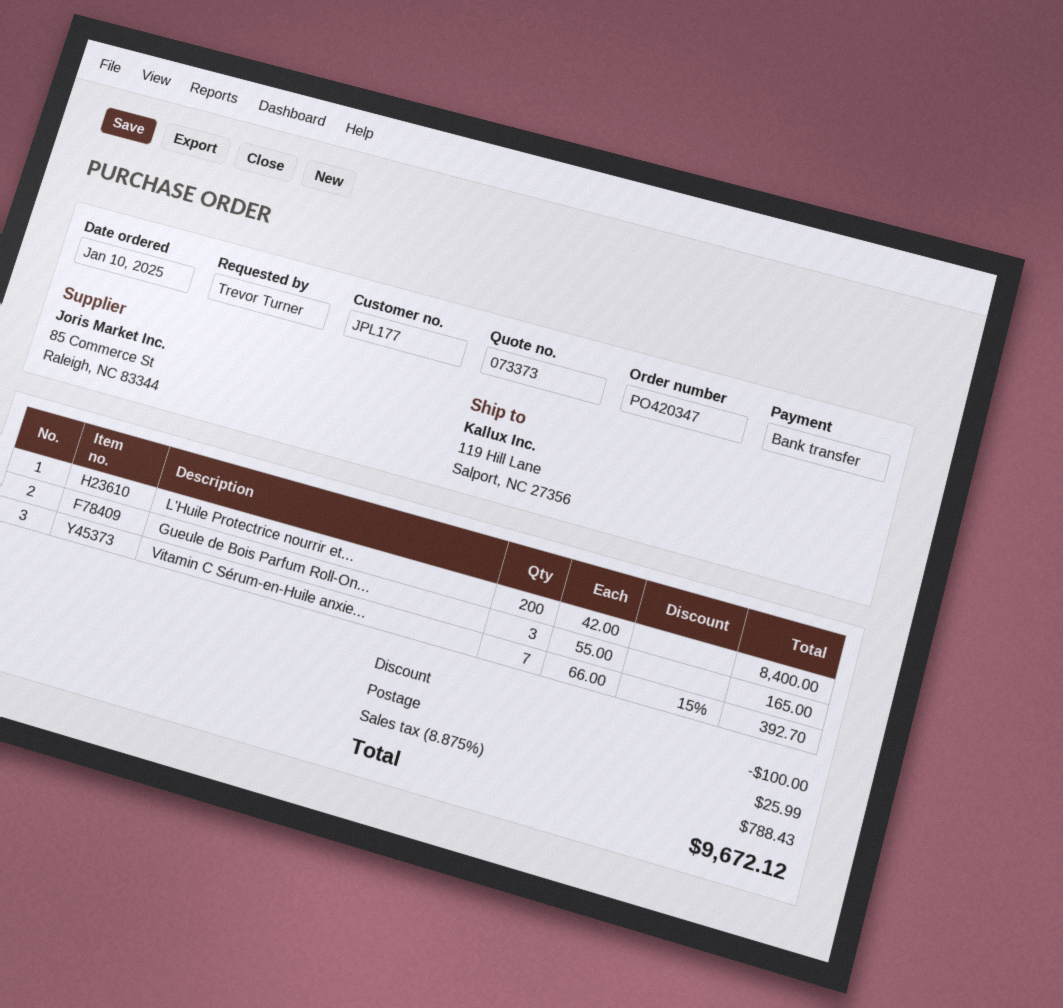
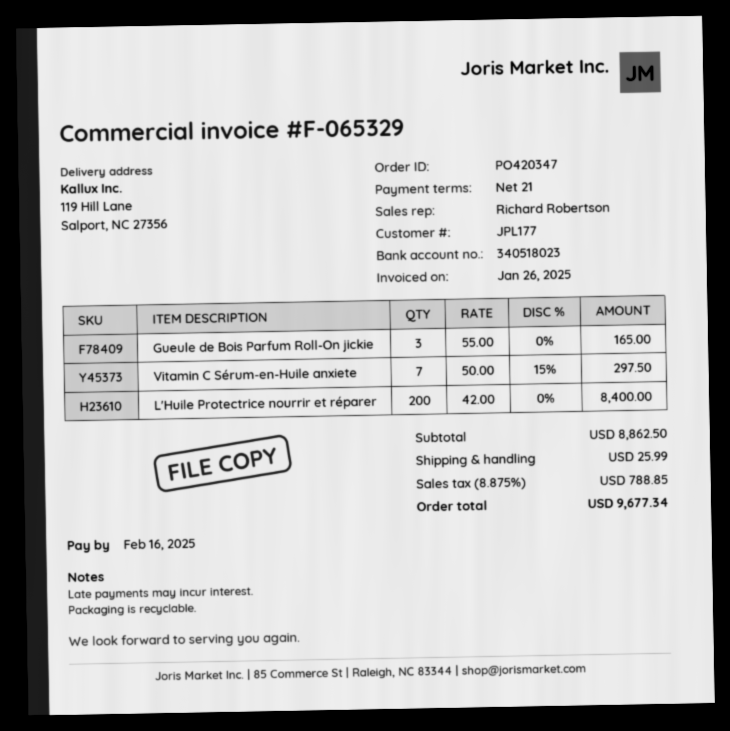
Vitamin C Sérum-en-Huile anxie...: 7 x 66.00 - 15% = 392.70 -> 7 x 50.00 - 15% = 297.50
discount: 100.00 -> none
tax: 8.875% = 788.43 -> 8.875% = 788.85
total: 9672.12 -> 9677.34

